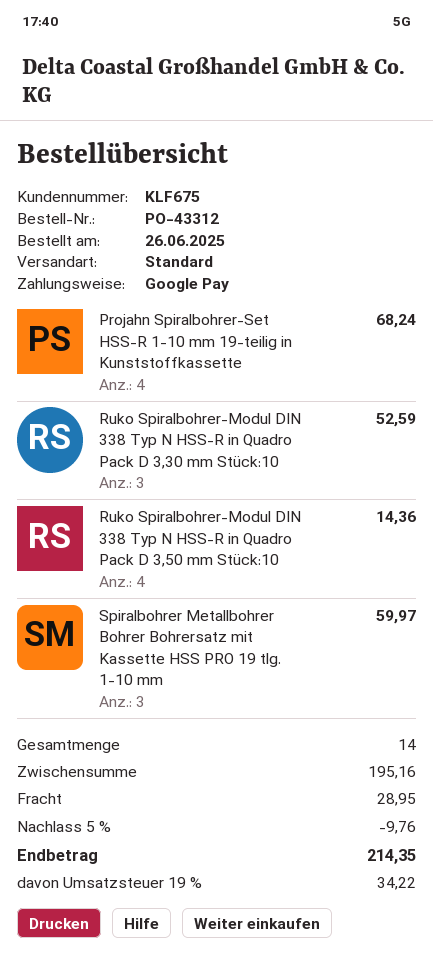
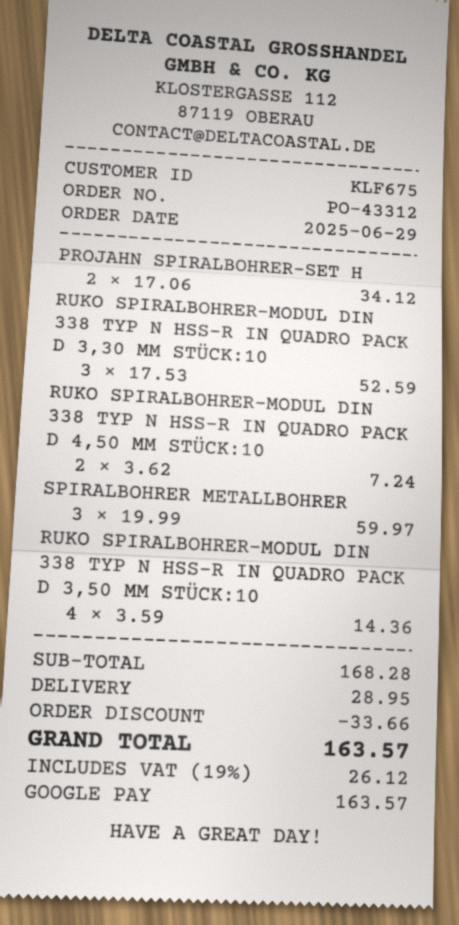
order date: 2025-06-26 -> 2025-06-29
Projahn Spiralbohrer-Set HSS-R 1-10 mm 19-teilig in Kunststoffkassette: 4 for 68.24 -> 2 for 34.12
RUKO SPIRALBOHRER-MODUL DIN 338 TYP N HSS-R IN QUADRO PACK D 4,50 MM STÜCK:10: none -> 2 for 7.24
subtotal: 195.16 -> 168.28
discount: 9.76 -> 33.66
tax: 19% = 34.22 -> 19% = 26.12
total: 214.35 -> 163.57

